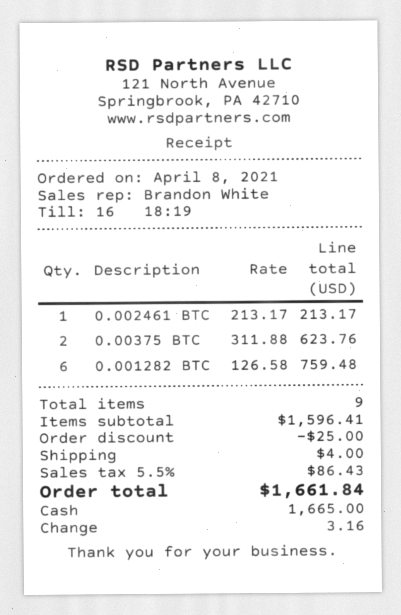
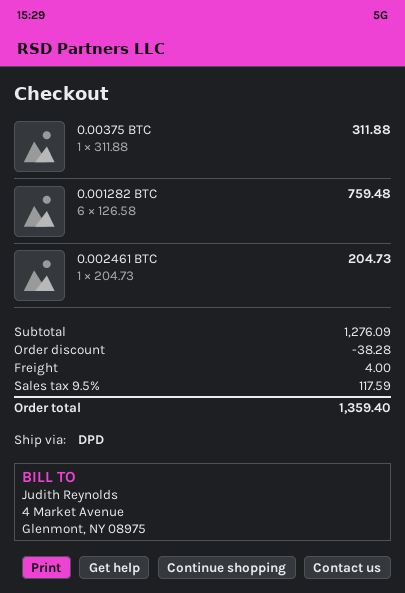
0.002461 BTC: 1 x 213.17 = 213.17 -> 1 x 204.73 = 204.73
0.00375 BTC: 2 x 311.88 = 623.76 -> 1 x 311.88 = 311.88
subtotal: 1596.41 -> 1276.09
discount: 25.00 -> 38.28
tax: 5.5% = 86.43 -> 9.5% = 117.59
total: 1661.84 -> 1359.40

